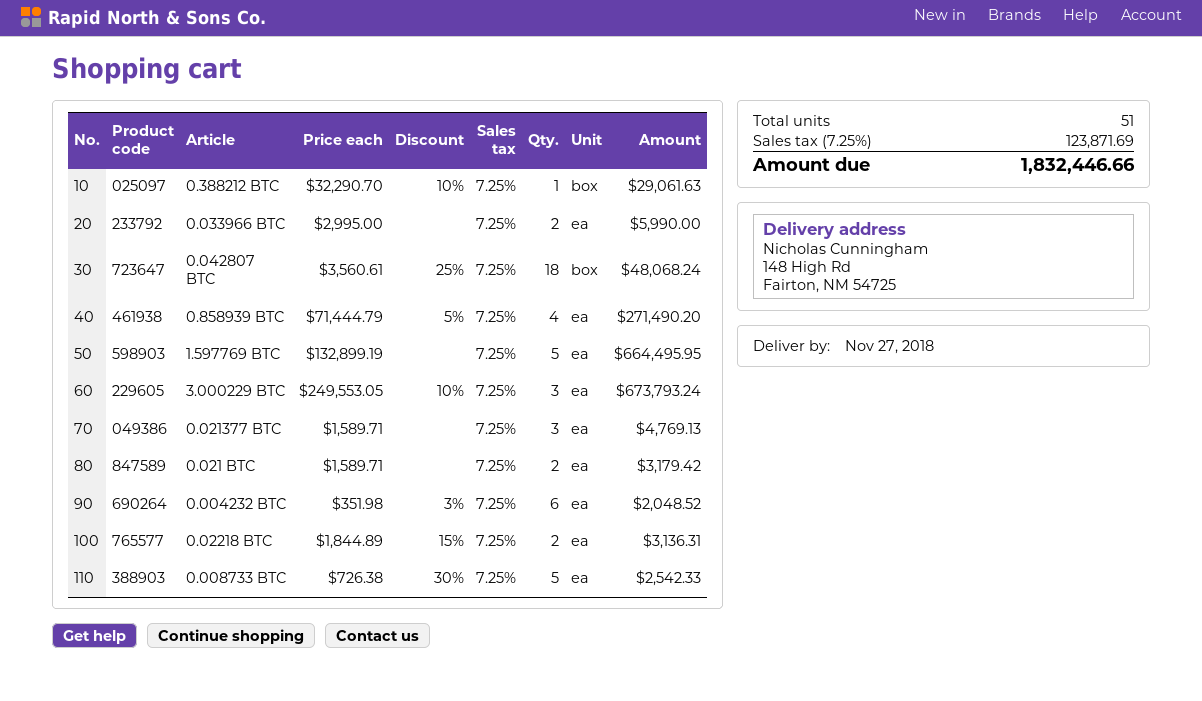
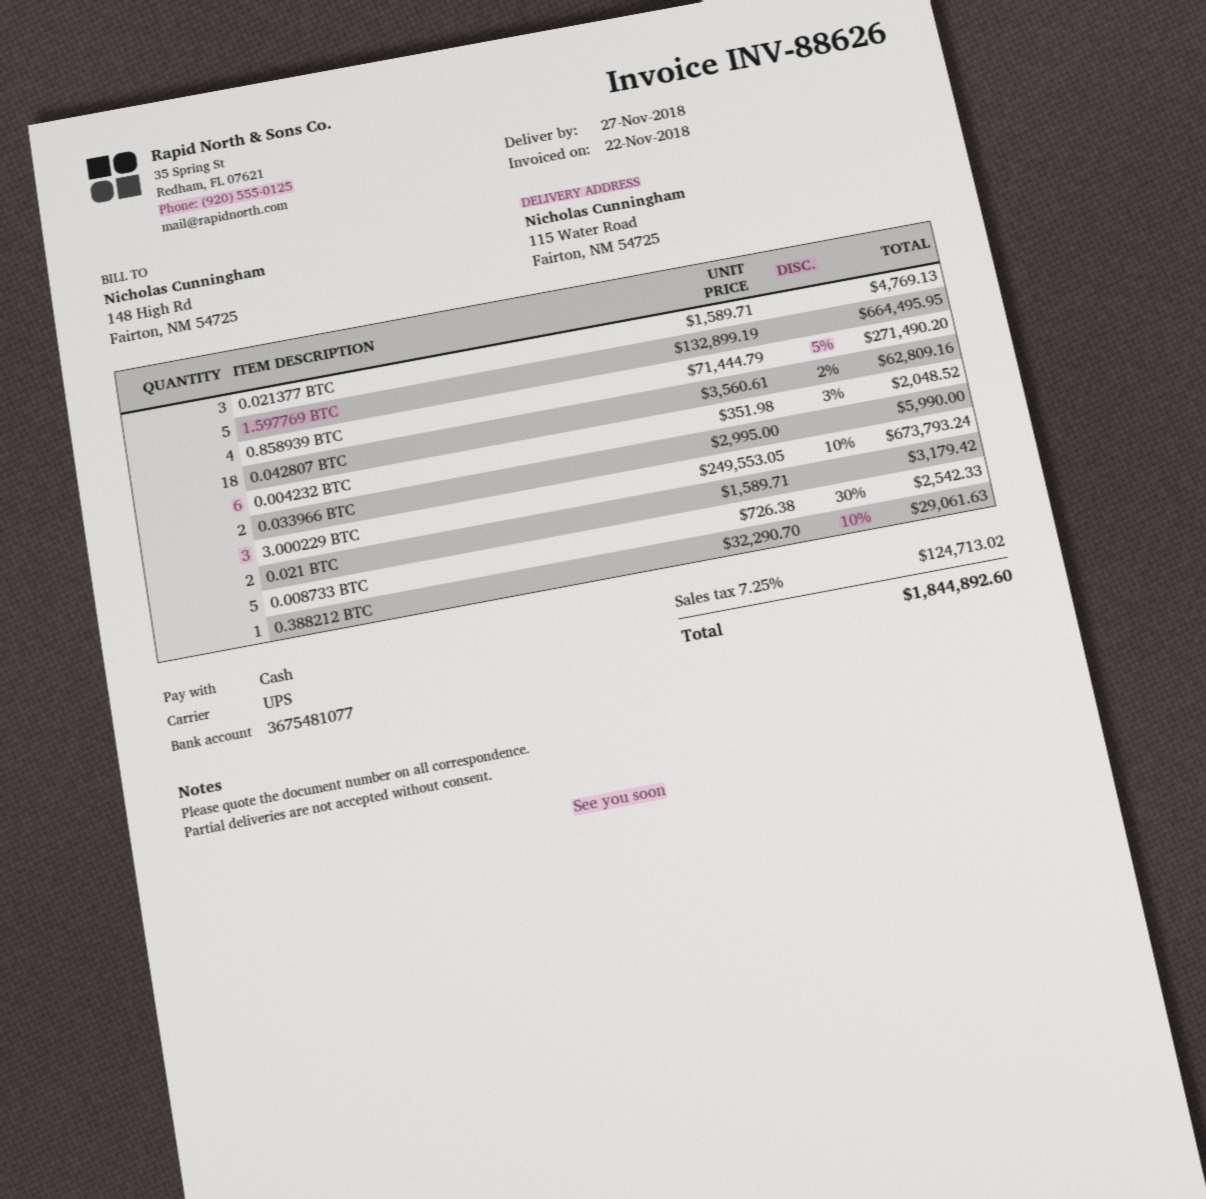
ship to: 148 High Rd, Fairton, NM 54725 -> 115 Water Road, Fairton, NM 54725
0.042807 BTC: 18 x 3560.61 - 25% = 48068.24 -> 18 x 3560.61 - 2% = 62809.16
0.02218 BTC: 2 x 1844.89 - 15% = 3136.31 -> none
tax: 7.25% = 123871.69 -> 7.25% = 124713.02
total: 1832446.66 -> 1844892.60

